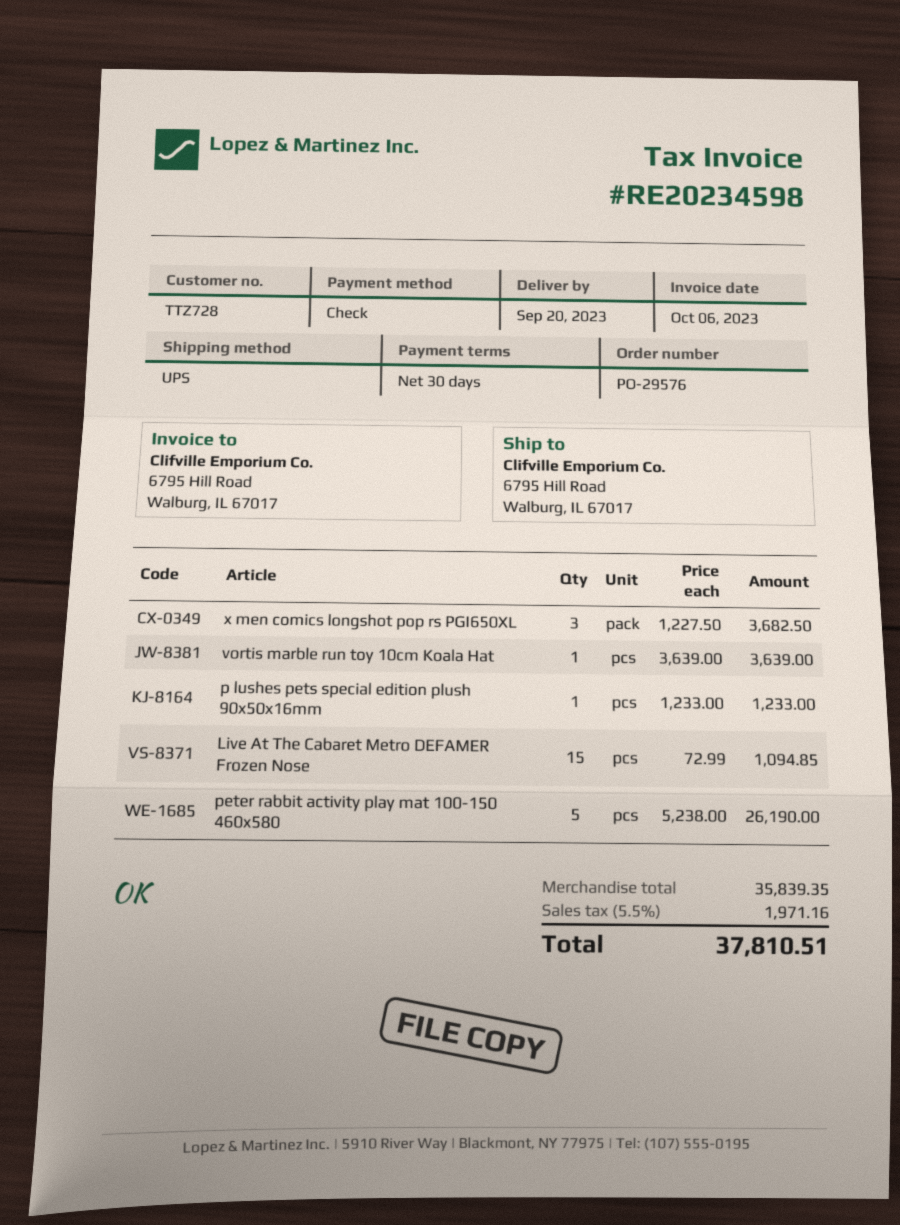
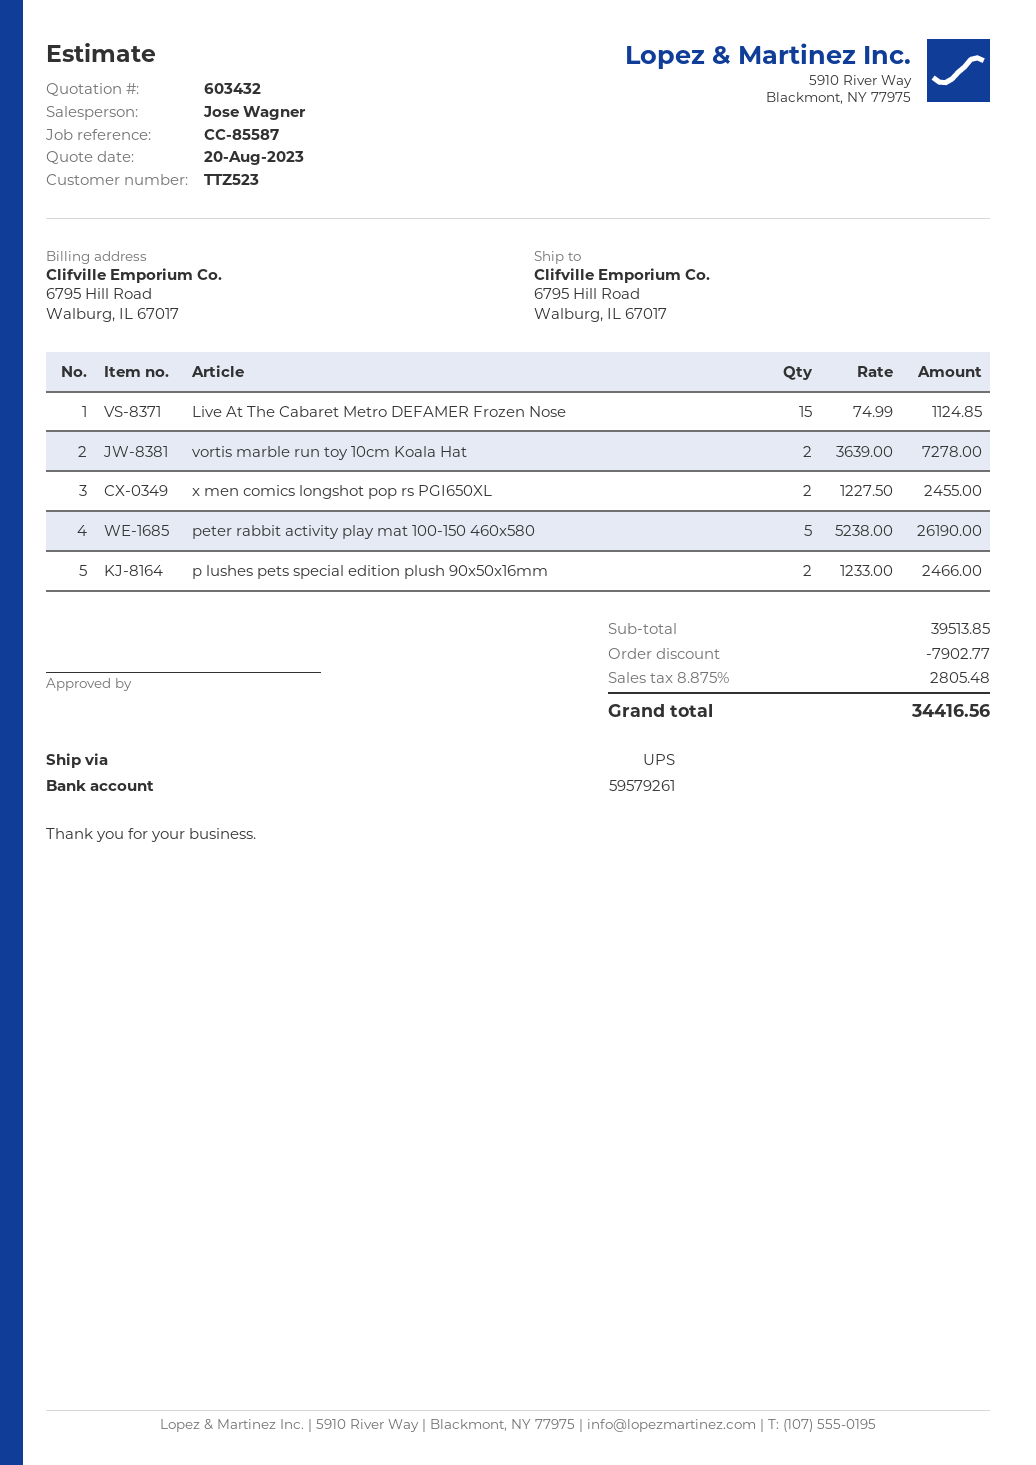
customer number: TTZ728 -> TTZ523
x men comics longshot pop rs PGI650XL: 3 x 1227.50 = 3682.50 -> 2 x 1227.50 = 2455.00
vortis marble run toy 10cm Koala Hat: 1 x 3639.00 = 3639.00 -> 2 x 3639.00 = 7278.00
p lushes pets special edition plush 90x50x16mm: 1 x 1233.00 = 1233.00 -> 2 x 1233.00 = 2466.00
Live At The Cabaret Metro DEFAMER Frozen Nose: 15 x 72.99 = 1094.85 -> 15 x 74.99 = 1124.85
subtotal: 35839.35 -> 39513.85
discount: none -> 7902.77
tax: 5.5% = 1971.16 -> 8.875% = 2805.48
total: 37810.51 -> 34416.56

